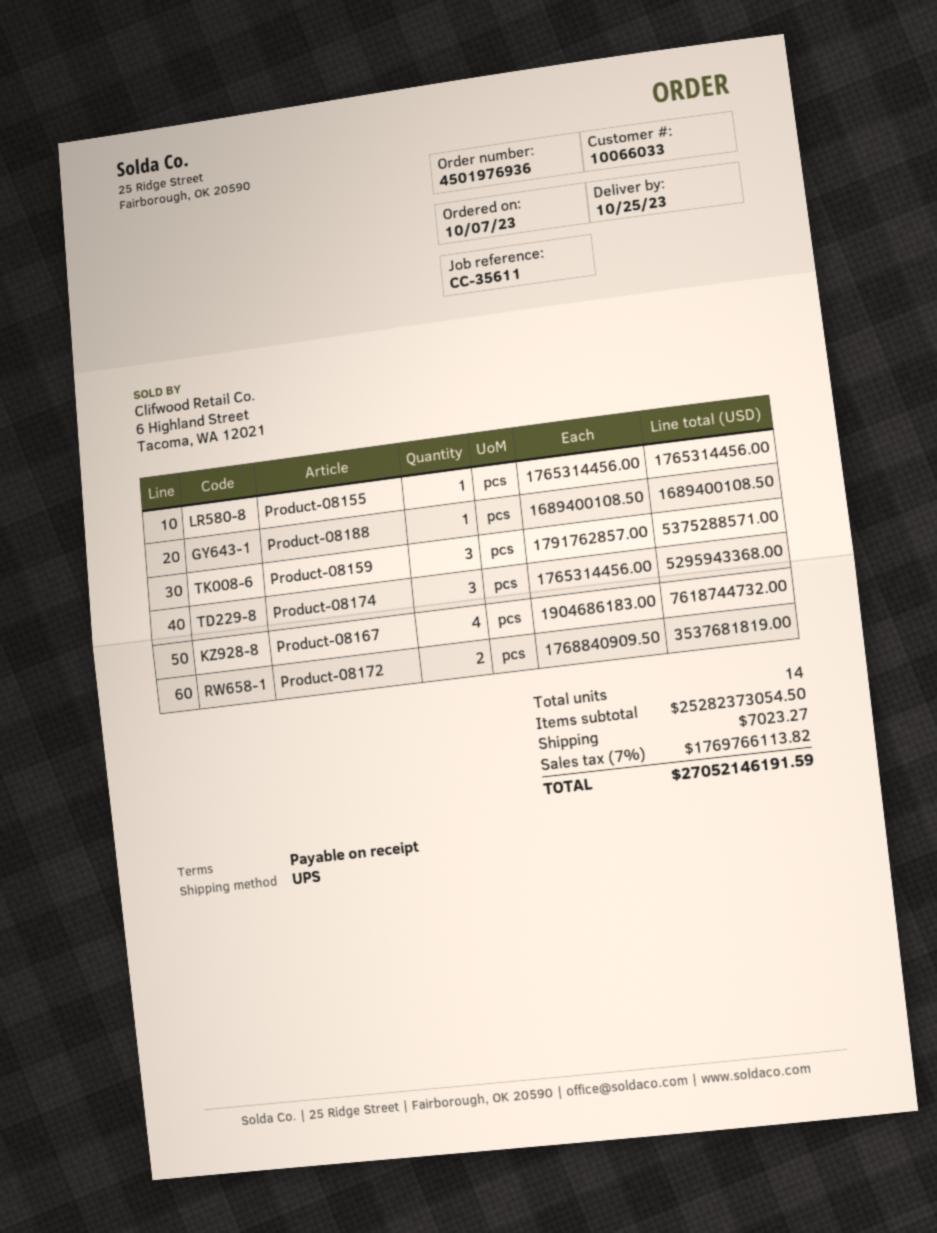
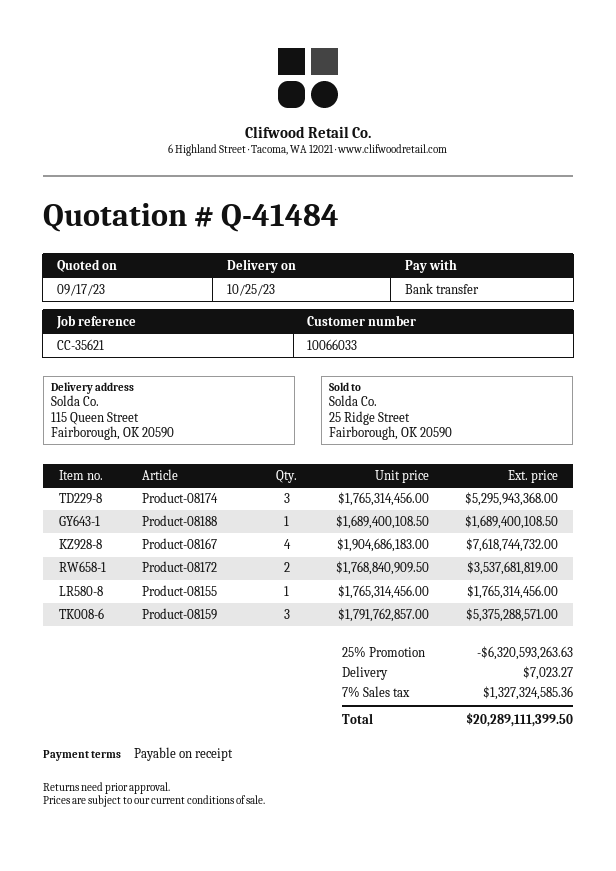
reference: CC-35611 -> CC-35621
discount: none -> 25% = 6320593263.63
tax: 7% = 1769766113.82 -> 7% = 1327324585.36
total: 27052146191.59 -> 20289111399.50

